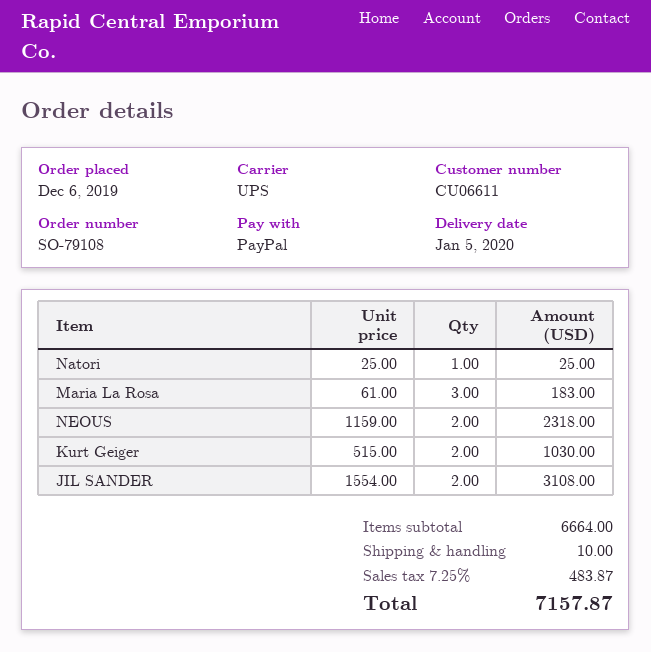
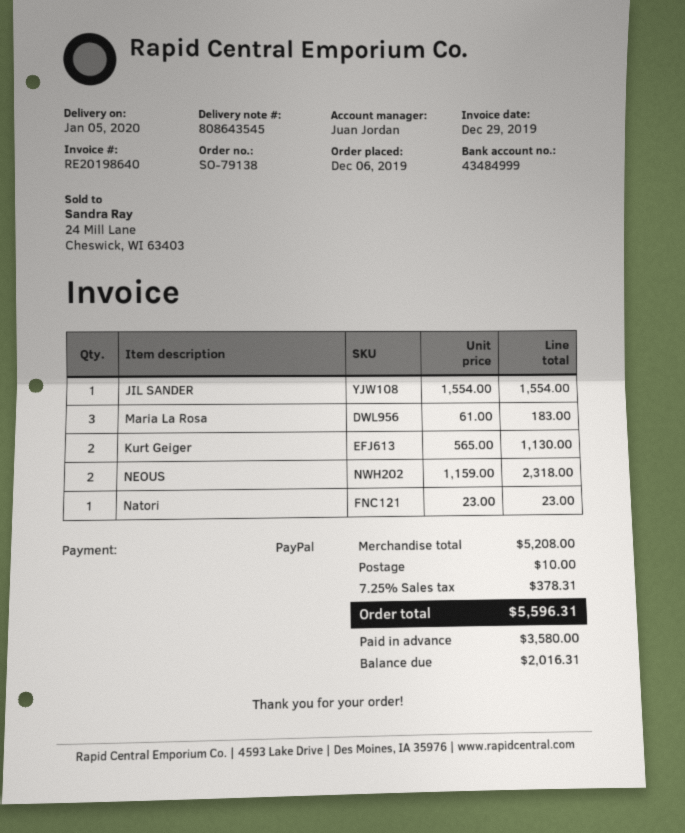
order number: SO-79108 -> SO-79138
Natori: 1 x 25.00 = 25.00 -> 1 x 23.00 = 23.00
Kurt Geiger: 2 x 515.00 = 1030.00 -> 2 x 565.00 = 1130.00
JIL SANDER: 2 x 1554.00 = 3108.00 -> 1 x 1554.00 = 1554.00
subtotal: 6664.00 -> 5208.00
tax: 7.25% = 483.87 -> 7.25% = 378.31
total: 7157.87 -> 5596.31

